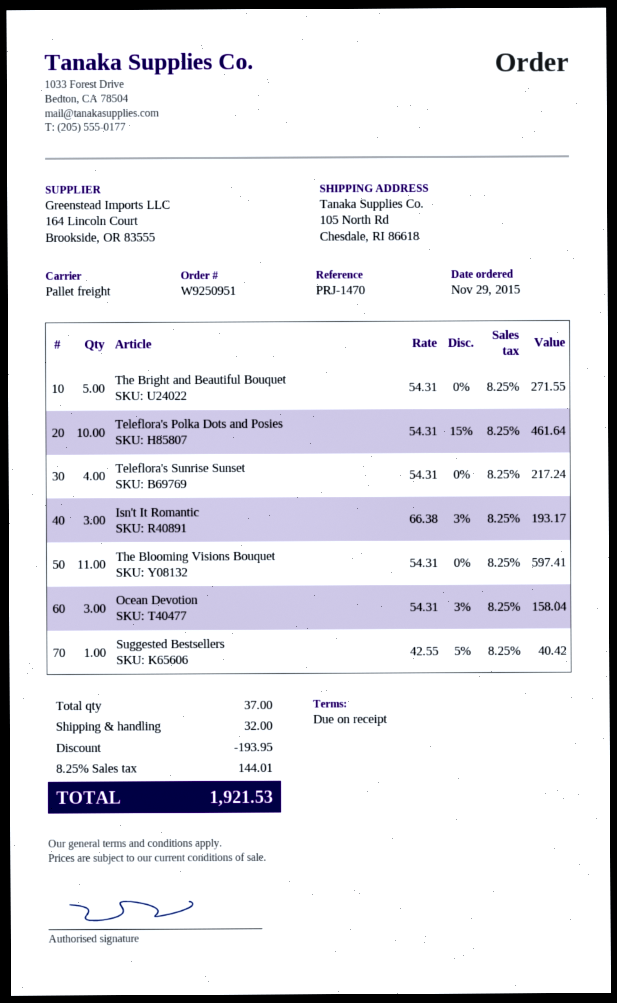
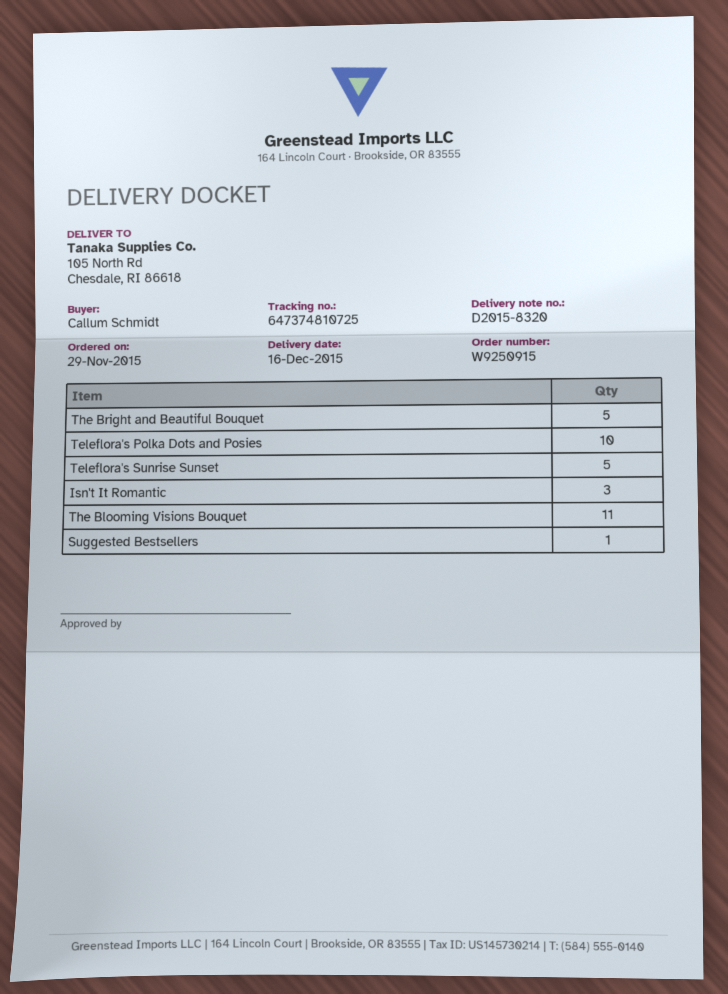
order number: W9250951 -> W9250915
Teleflora's Sunrise Sunset: 4 -> 5
Ocean Devotion: 3 -> none

